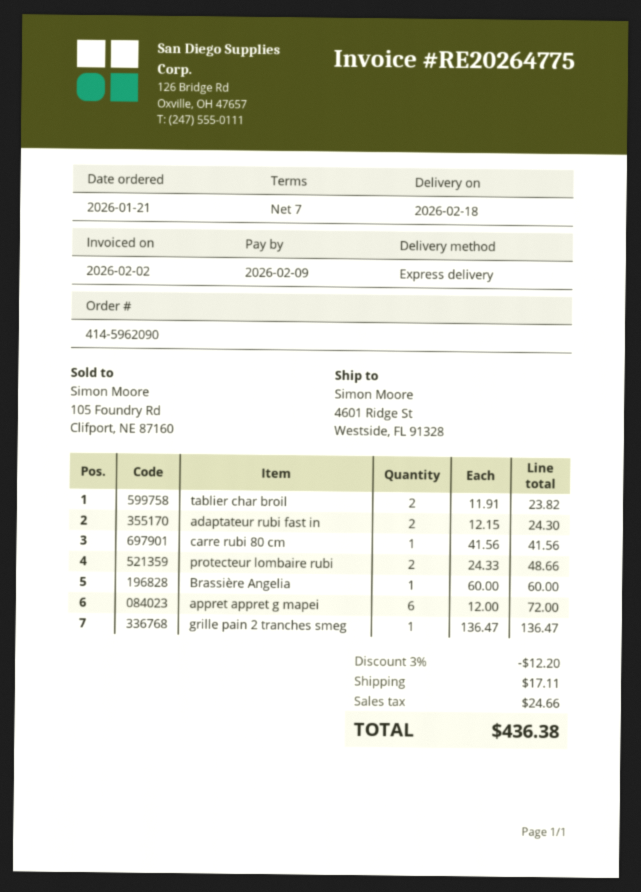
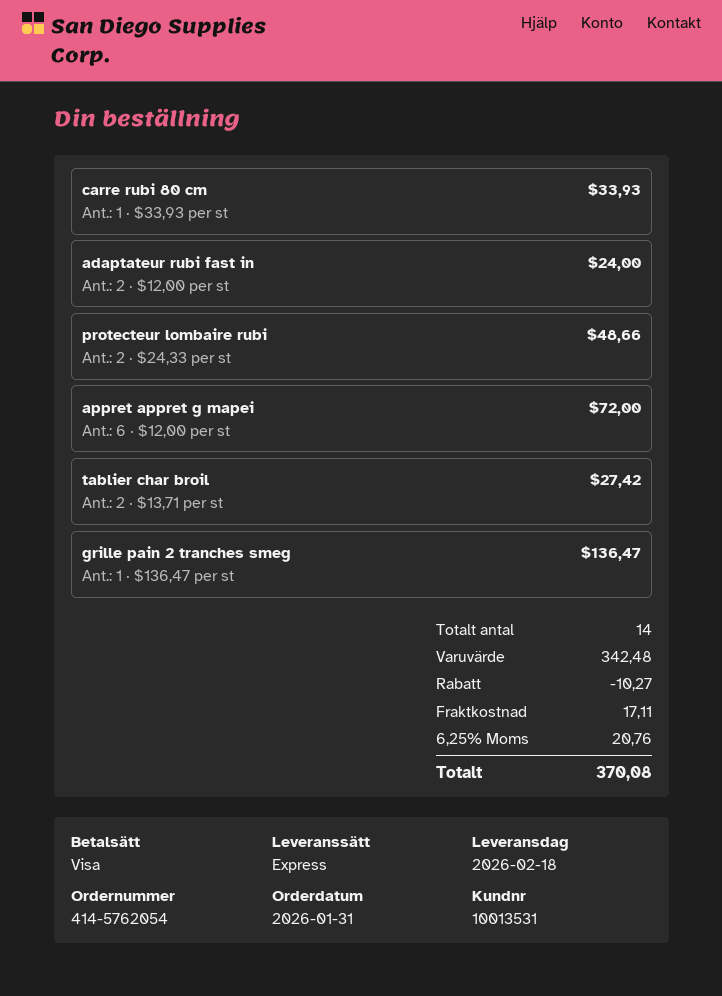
order number: 414-5962090 -> 414-5762054
order date: 2026-01-21 -> 2026-01-31
tablier char broil: 2 x 11.91 = 23.82 -> 2 x 13.71 = 27.42
adaptateur rubi fast in: 2 x 12.15 = 24.30 -> 2 x 12.00 = 24.00
carre rubi 80 cm: 1 x 41.56 = 41.56 -> 1 x 33.93 = 33.93
Brassière Angelia: 1 x 60.00 = 60.00 -> none
discount: 12.20 -> 10.27
tax: 24.66 -> 20.76
total: 436.38 -> 370.08

